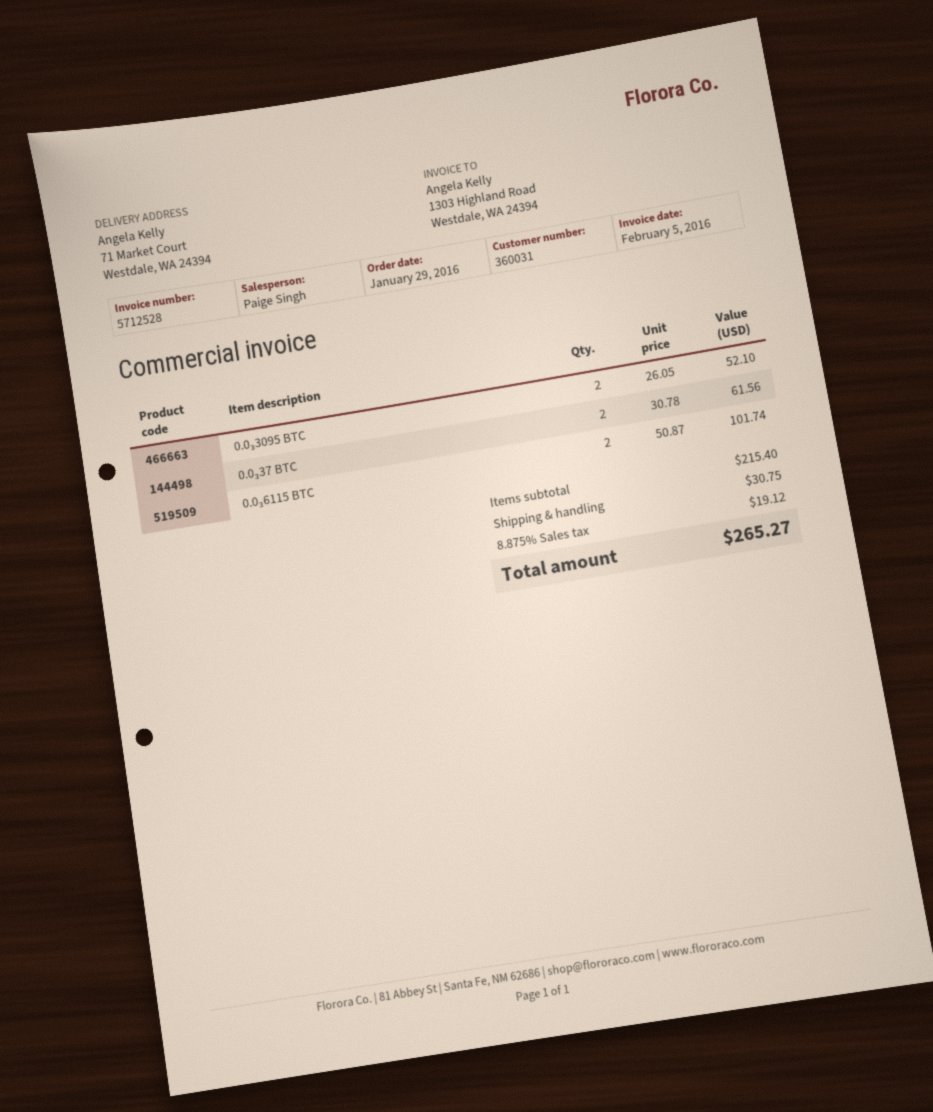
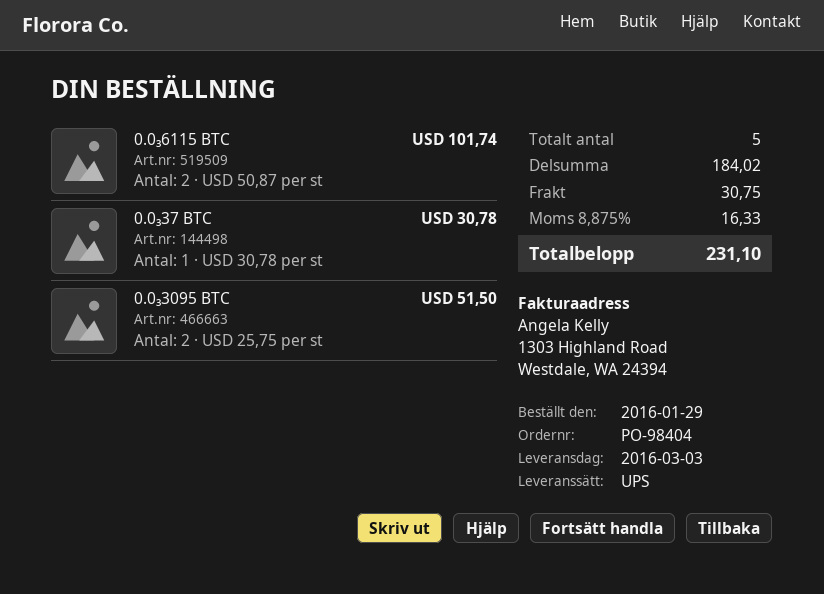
0.0₃3095 BTC: 2 x 26.05 = 52.10 -> 2 x 25.75 = 51.50
0.0₃37 BTC: 2 x 30.78 = 61.56 -> 1 x 30.78 = 30.78
subtotal: 215.40 -> 184.02
tax: 8.875% = 19.12 -> 8.875% = 16.33
total: 265.27 -> 231.10

